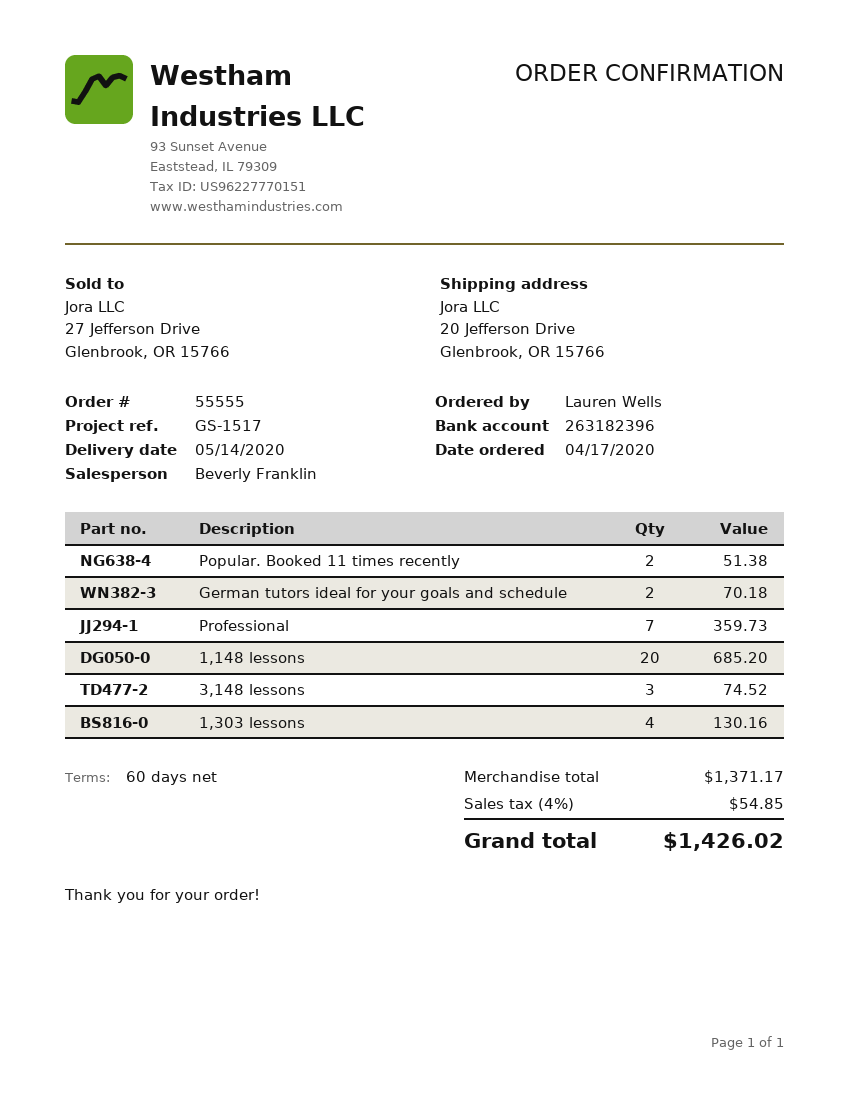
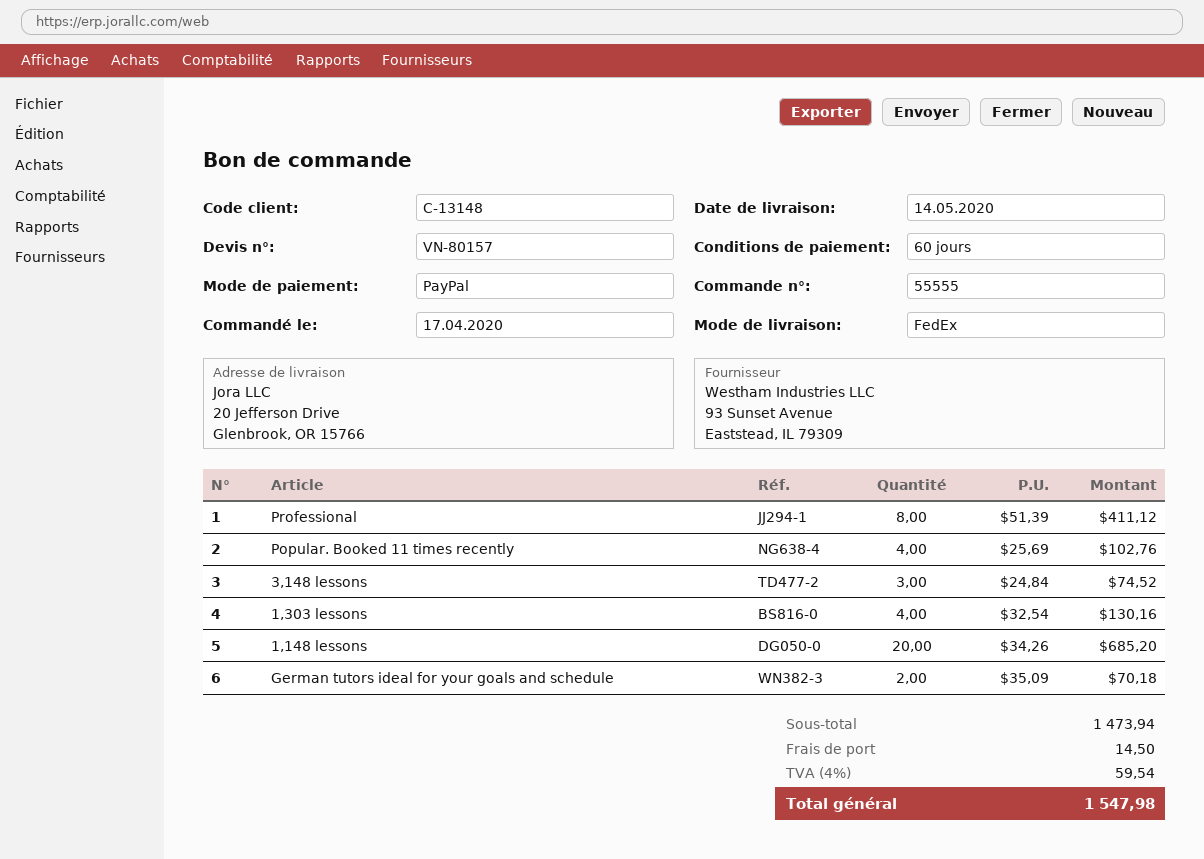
Popular. Booked 11 times recently: 2 for 51.38 -> 4 for 102.76
Professional: 7 for 359.73 -> 8 for 411.12
subtotal: 1371.17 -> 1473.94
shipping: none -> 14.50
tax: 4% = 54.85 -> 4% = 59.54
total: 1426.02 -> 1547.98

